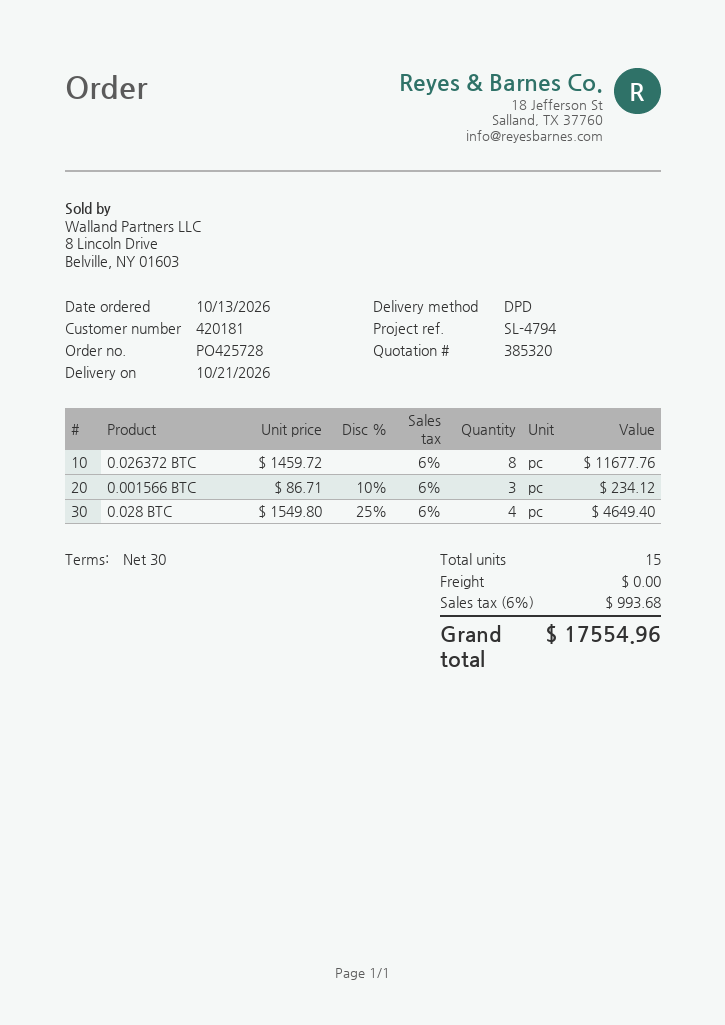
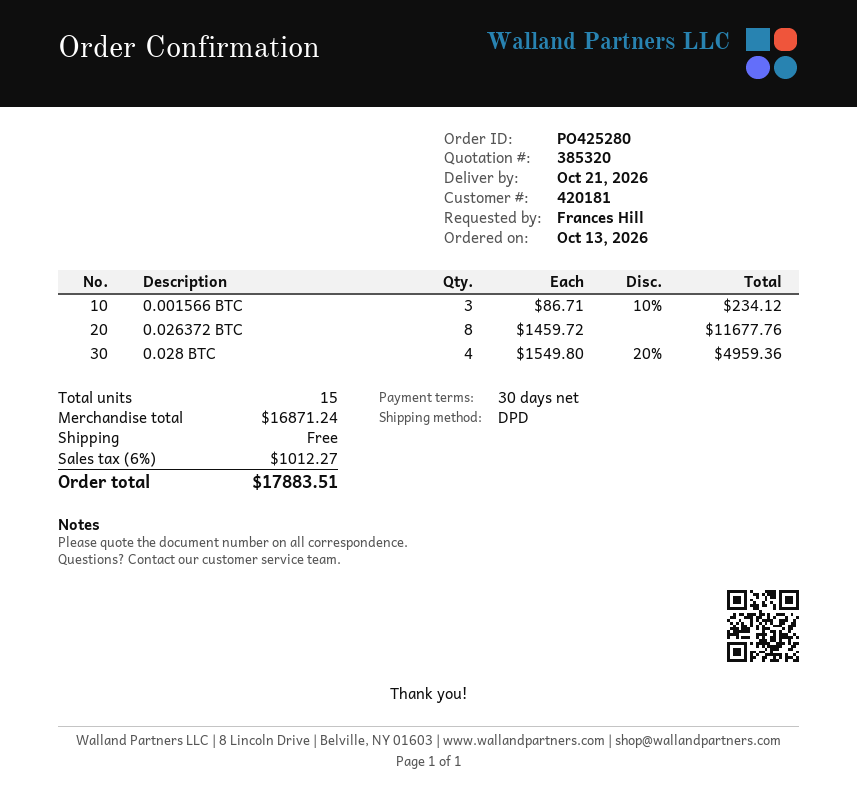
order number: PO425728 -> PO425280
0.028 BTC: 4 x 1549.80 - 25% = 4649.40 -> 4 x 1549.80 - 20% = 4959.36
tax: 6% = 993.68 -> 6% = 1012.27
total: 17554.96 -> 17883.51

